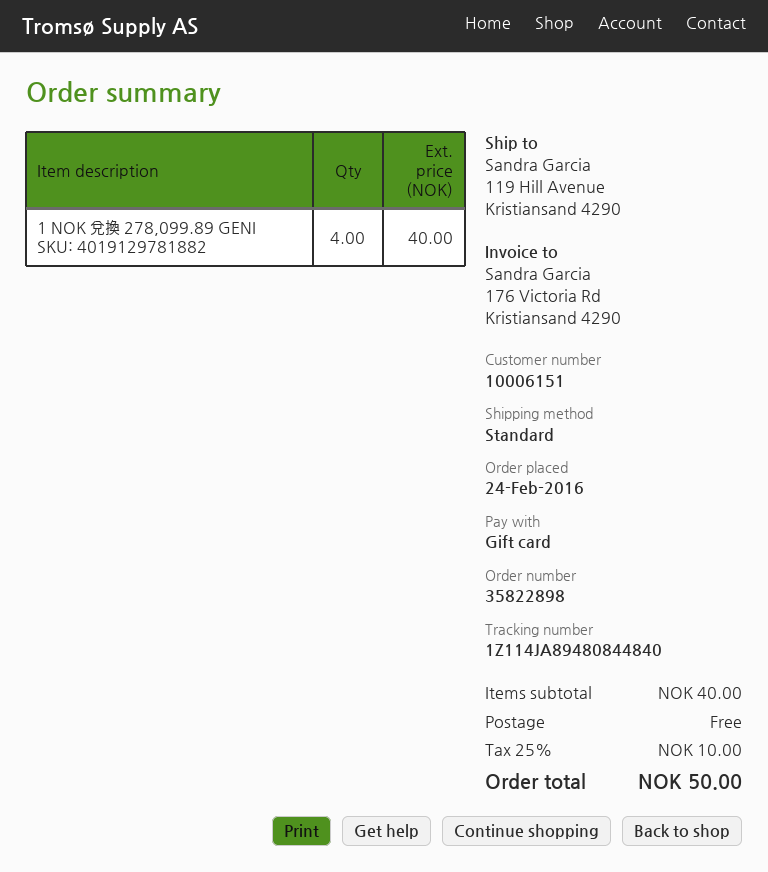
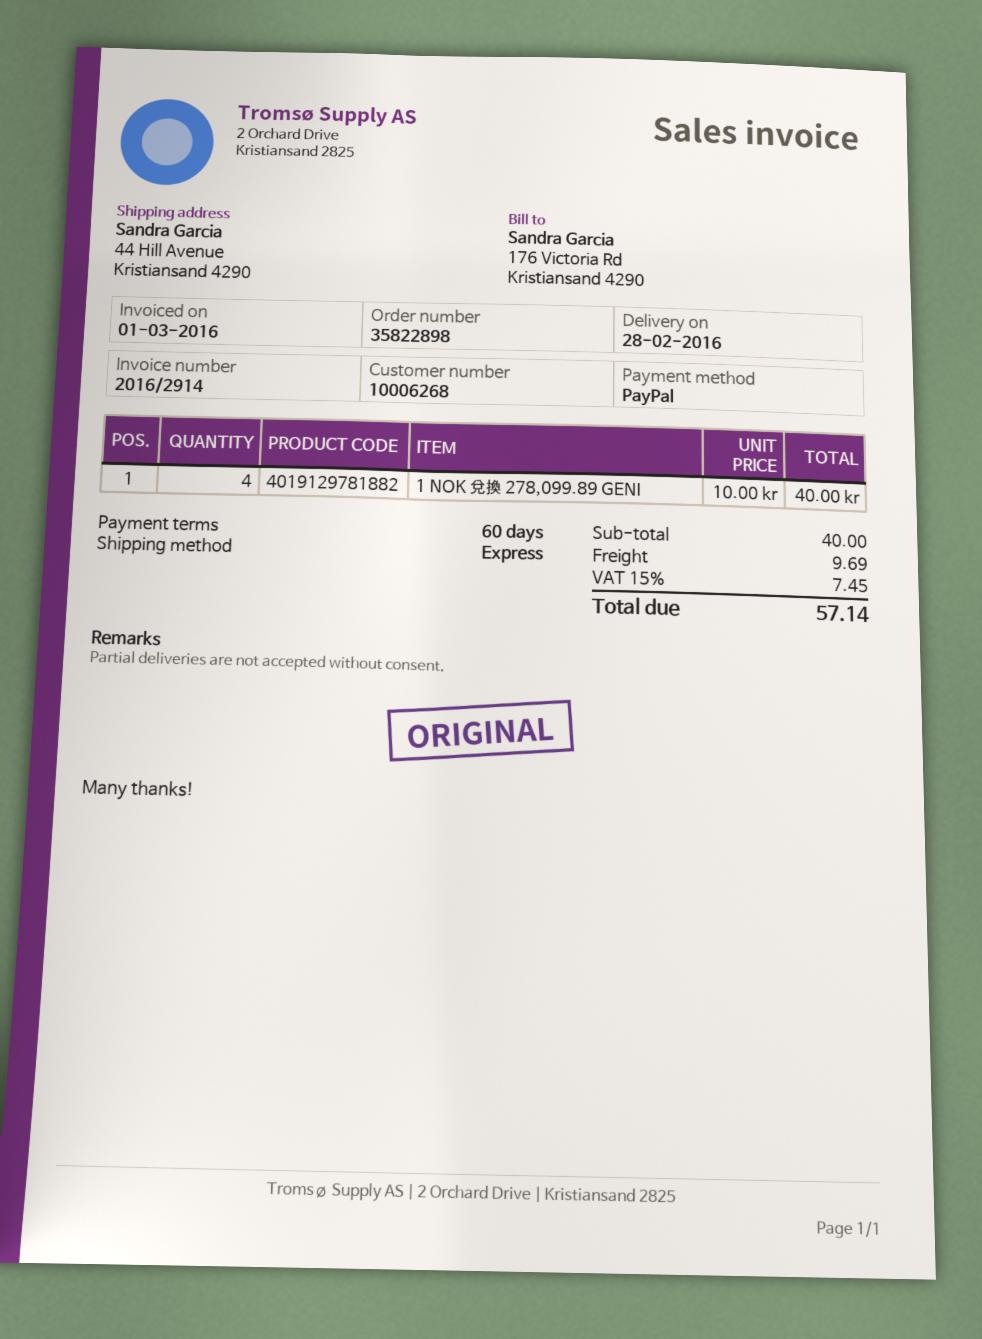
customer number: 10006151 -> 10006268
payment method: gift card -> PayPal
shipping method: standard -> express
ship to: 119 Hill Avenue, Kristiansand 4290 -> 44 Hill Avenue, Kristiansand 4290
shipping: 0.00 -> 9.69
tax: 25% = 10.00 -> 15% = 7.45
total: 50.00 -> 57.14

